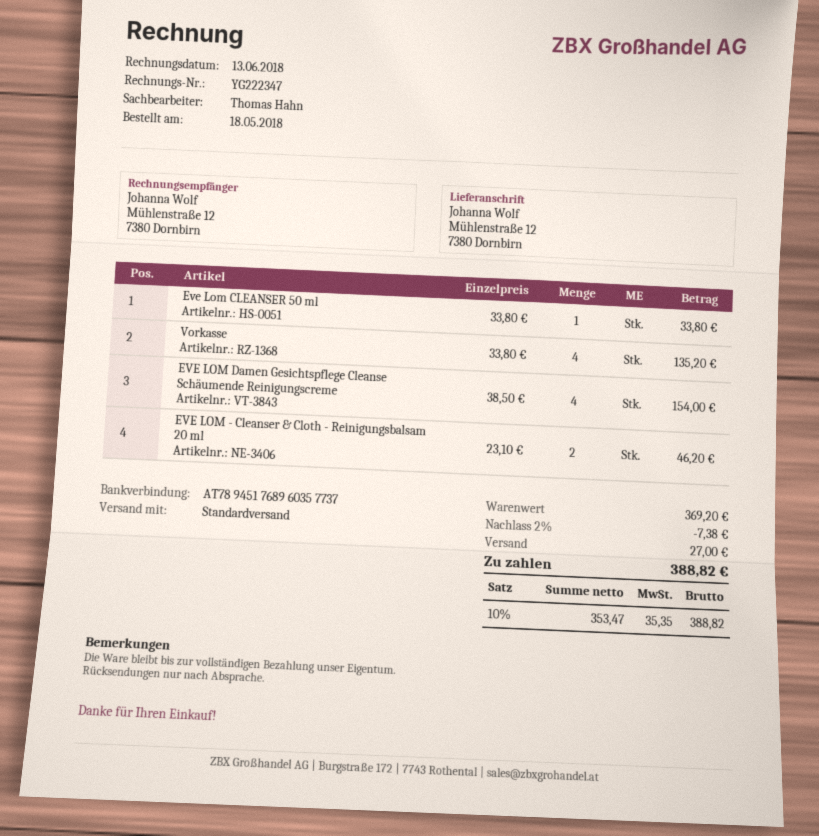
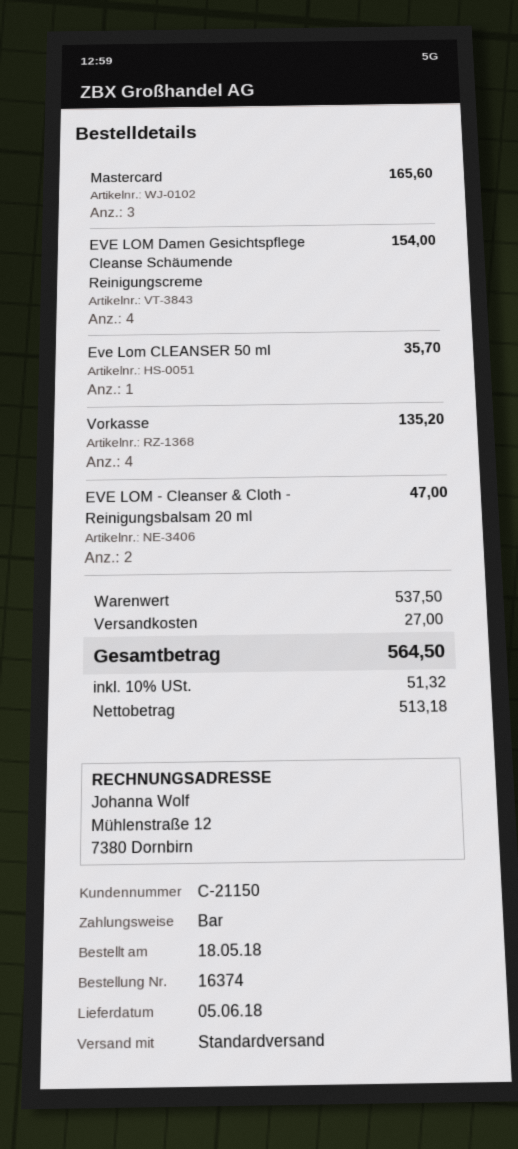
Eve Lom CLEANSER 50 ml: 1 for 33.80 -> 1 for 35.70
EVE LOM - Cleanser & Cloth - Reinigungsbalsam 20 ml: 2 for 46.20 -> 2 for 47.00
Mastercard: none -> 3 for 165.60
subtotal: 369.20 -> 537.50
discount: 2% = 7.38 -> none
net: 353.47 -> 513.18
tax: 10% = 35.35 -> 10% = 51.32
total: 388.82 -> 564.50

